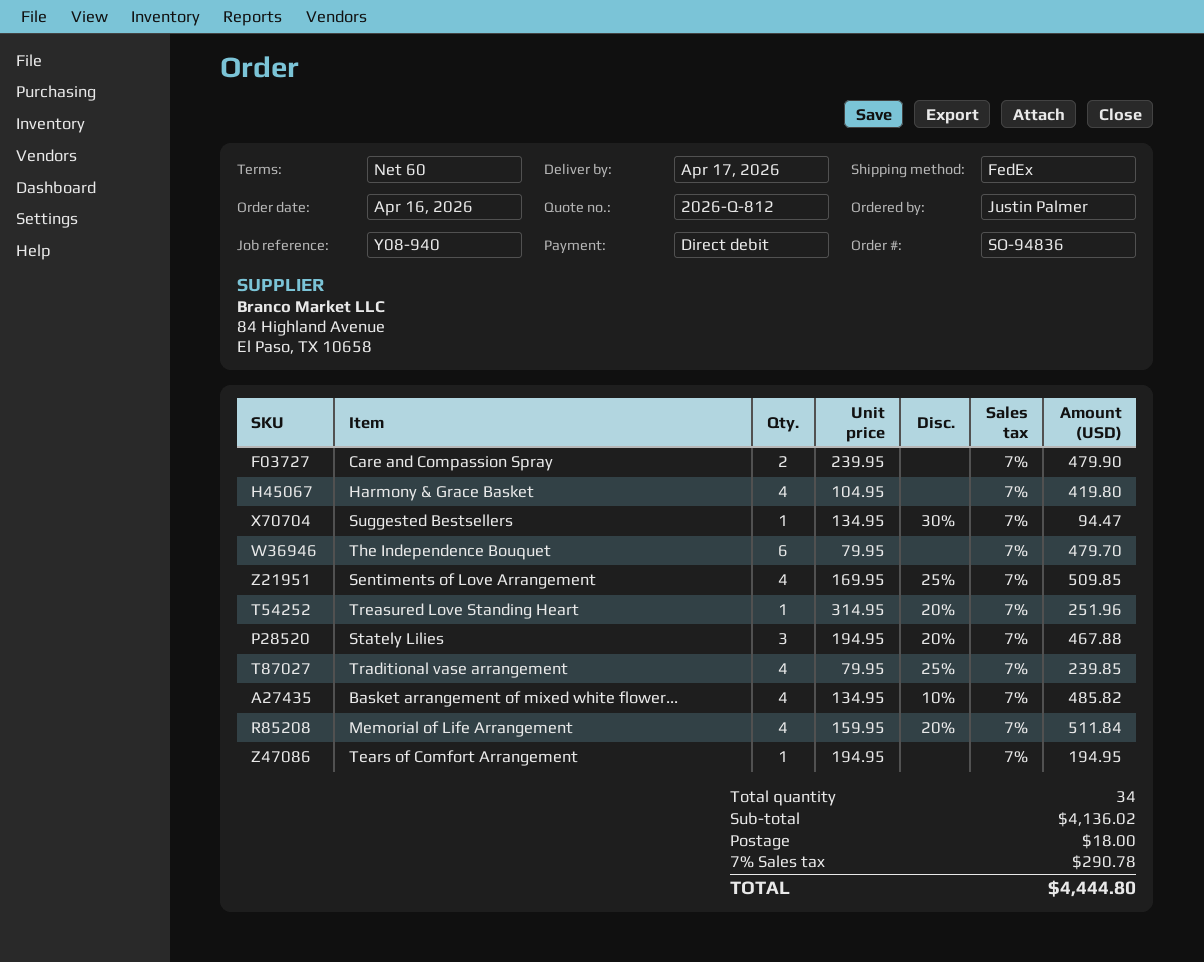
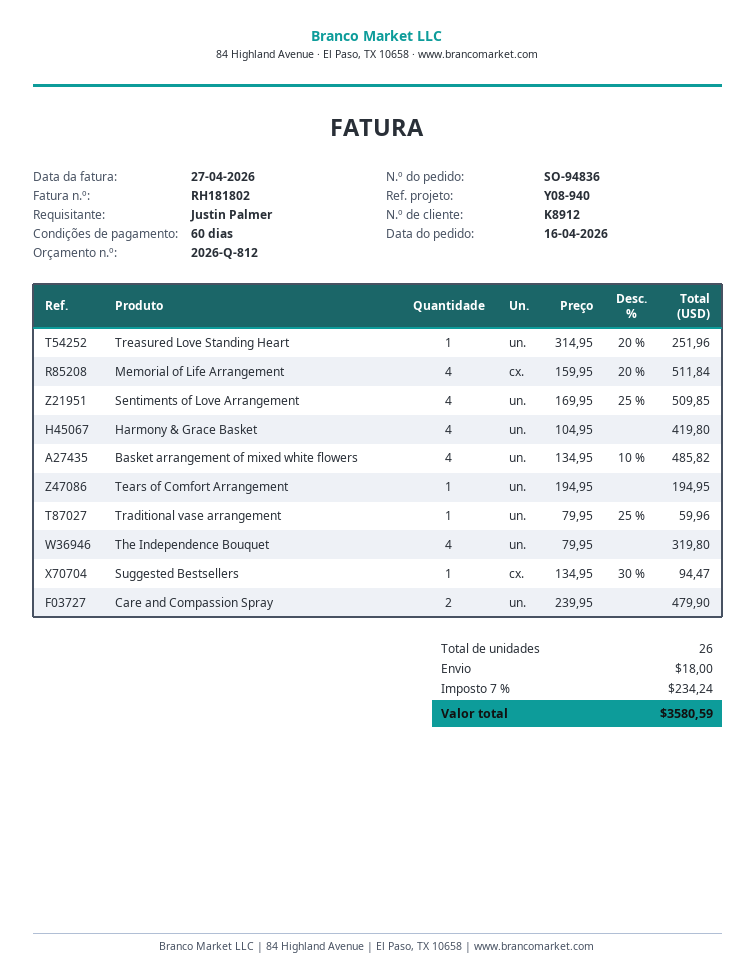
The Independence Bouquet: 6 x 79.95 = 479.70 -> 4 x 79.95 = 319.80
Stately Lilies: 3 x 194.95 - 20% = 467.88 -> none
Traditional vase arrangement: 4 x 79.95 - 25% = 239.85 -> 1 x 79.95 - 25% = 59.96
total quantity: 34 -> 26
tax: 7% = 290.78 -> 7% = 234.24
total: 4444.80 -> 3580.59

